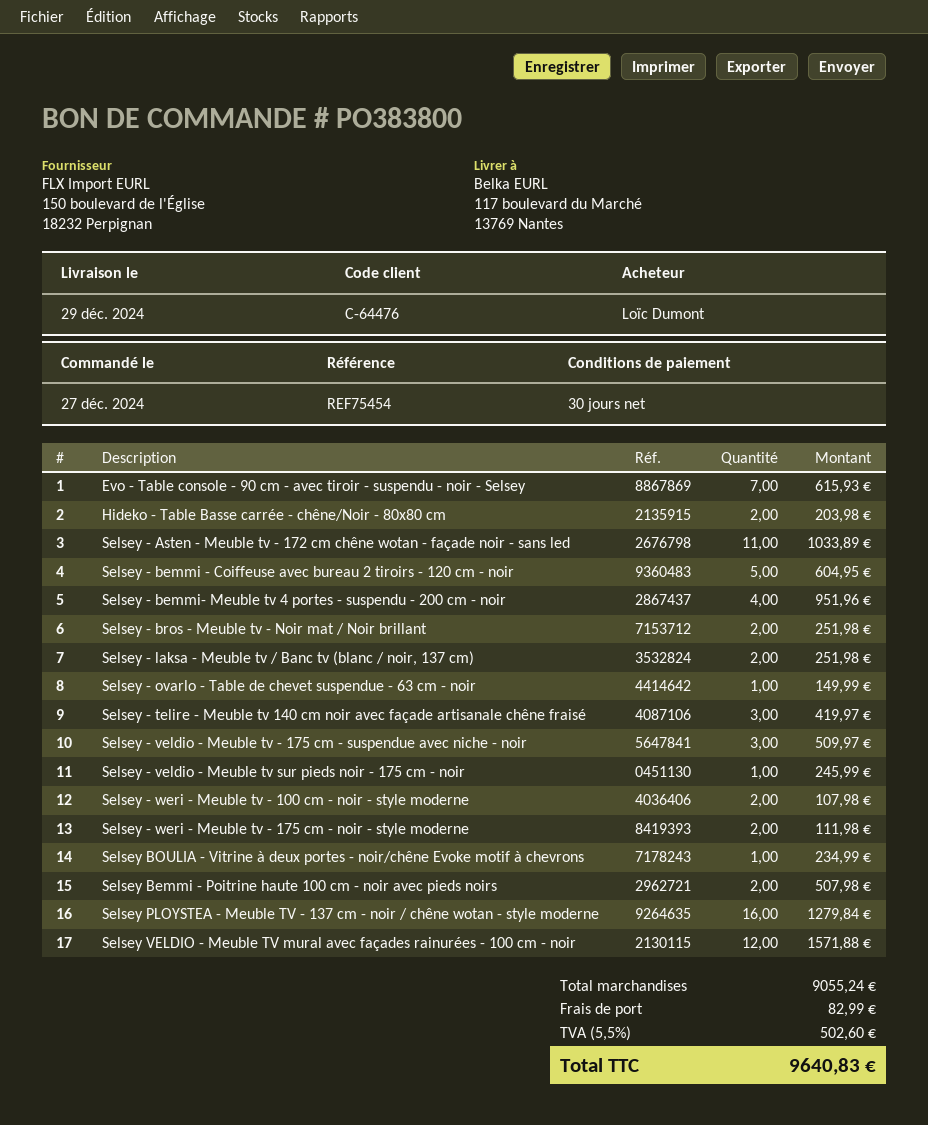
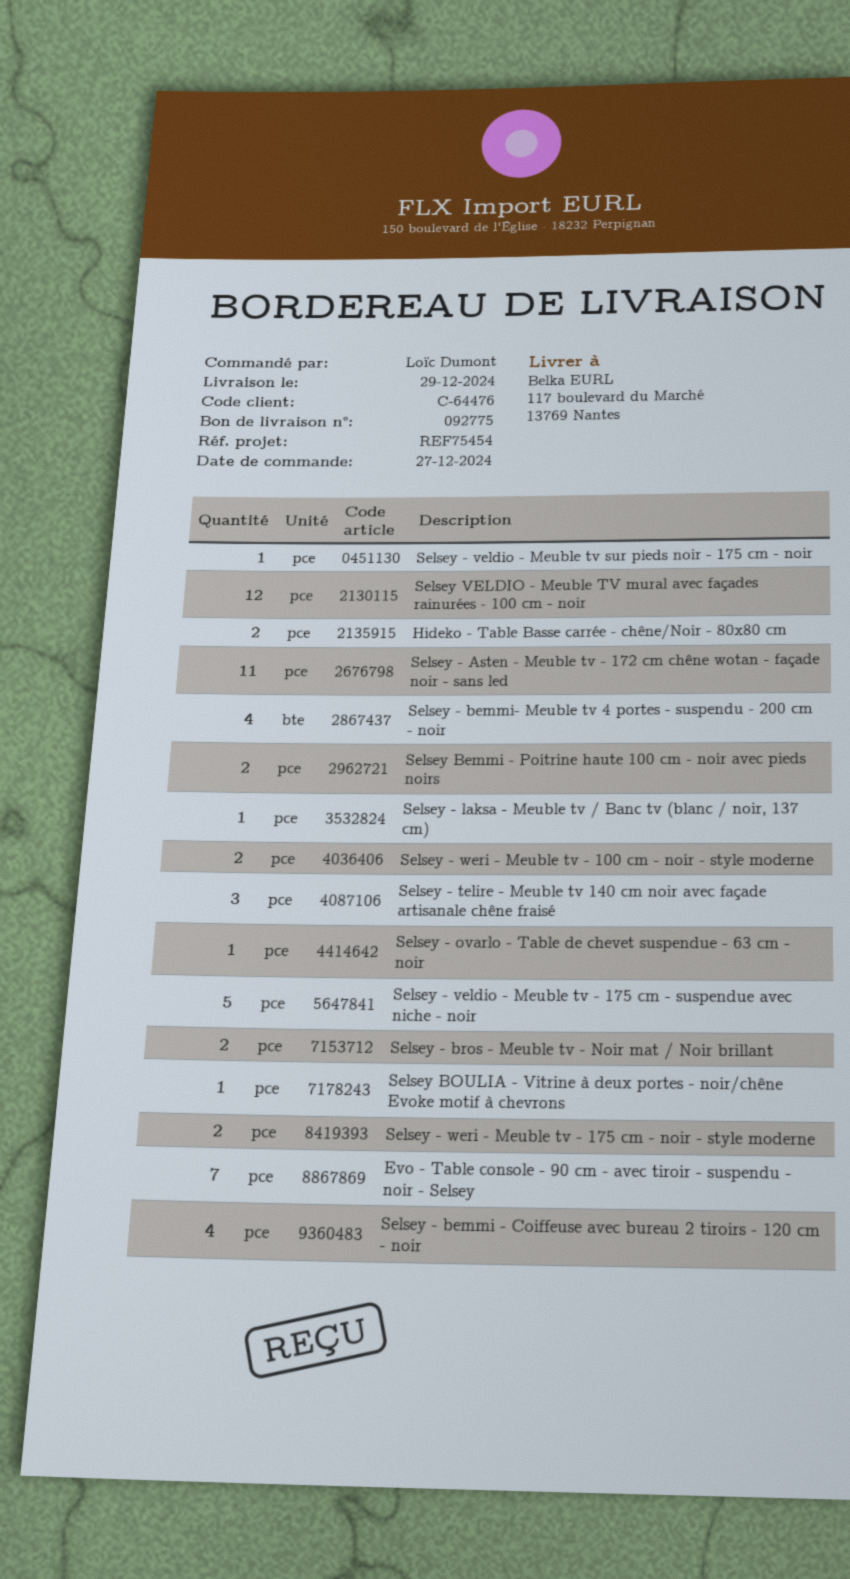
Selsey - bemmi - Coiffeuse avec bureau 2 tiroirs - 120 cm - noir: 5 -> 4
Selsey - laksa - Meuble tv / Banc tv (blanc / noir, 137 cm): 2 -> 1
Selsey - veldio - Meuble tv - 175 cm - suspendue avec niche - noir: 3 -> 5
Selsey PLOYSTEA - Meuble TV - 137 cm - noir / chêne wotan - style moderne: 16 -> none

